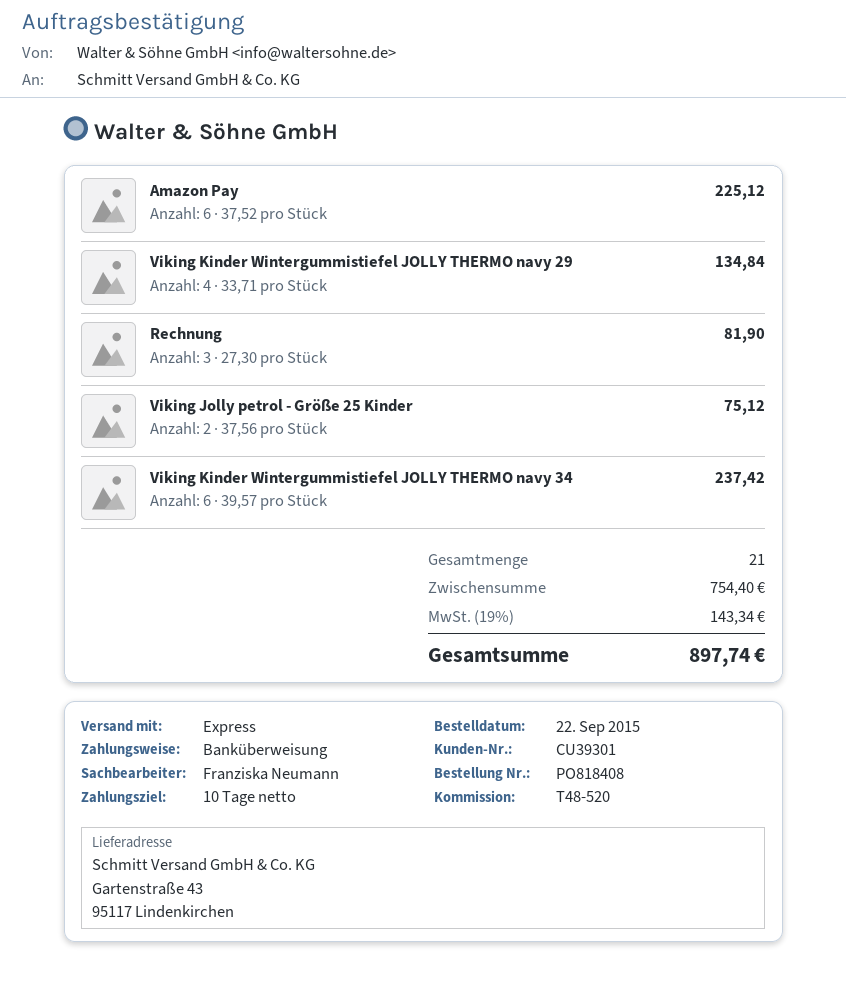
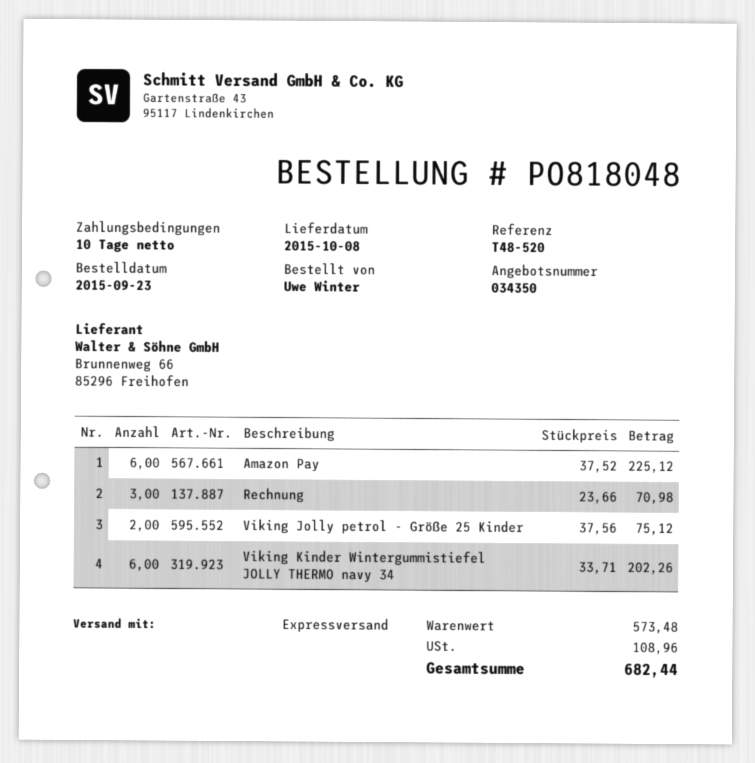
order number: PO818408 -> PO818048
order date: 2015-09-22 -> 2015-09-23
Viking Kinder Wintergummistiefel JOLLY THERMO navy 29: 4 x 33.71 = 134.84 -> none
Rechnung: 3 x 27.30 = 81.90 -> 3 x 23.66 = 70.98
Viking Kinder Wintergummistiefel JOLLY THERMO navy 34: 6 x 39.57 = 237.42 -> 6 x 33.71 = 202.26
subtotal: 754.40 -> 573.48
tax: 143.34 -> 108.96
total: 897.74 -> 682.44

